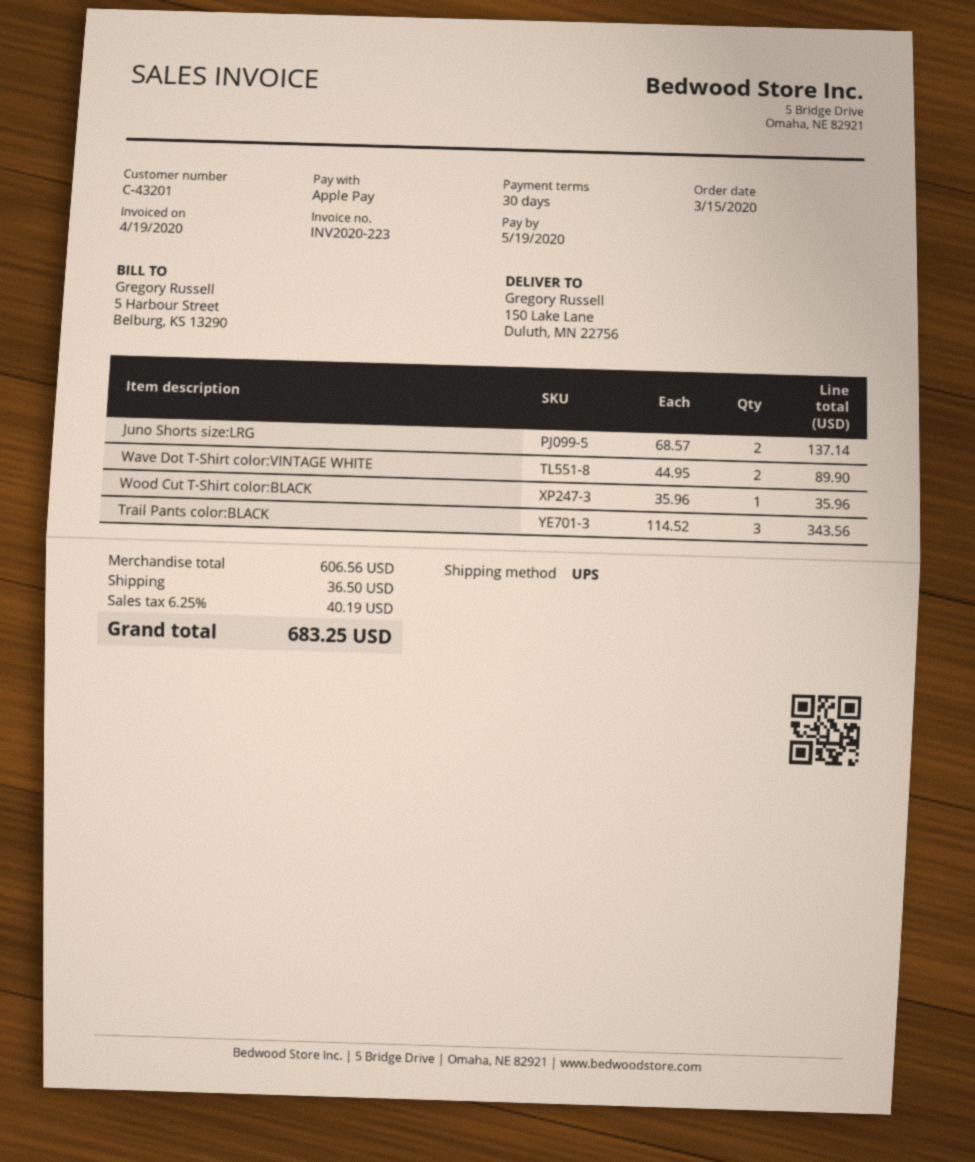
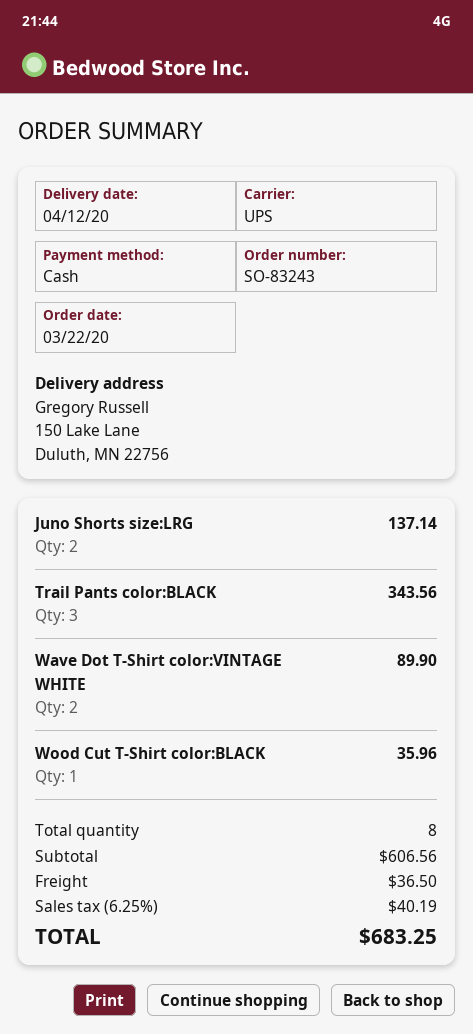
order date: 2020-03-15 -> 2020-03-22
payment method: Apple Pay -> cash

